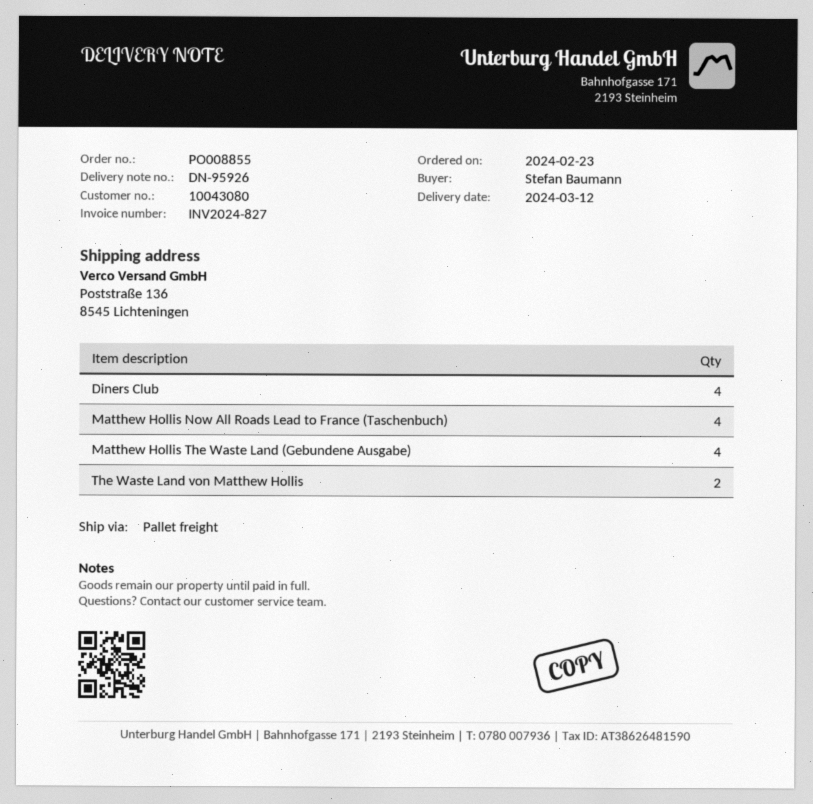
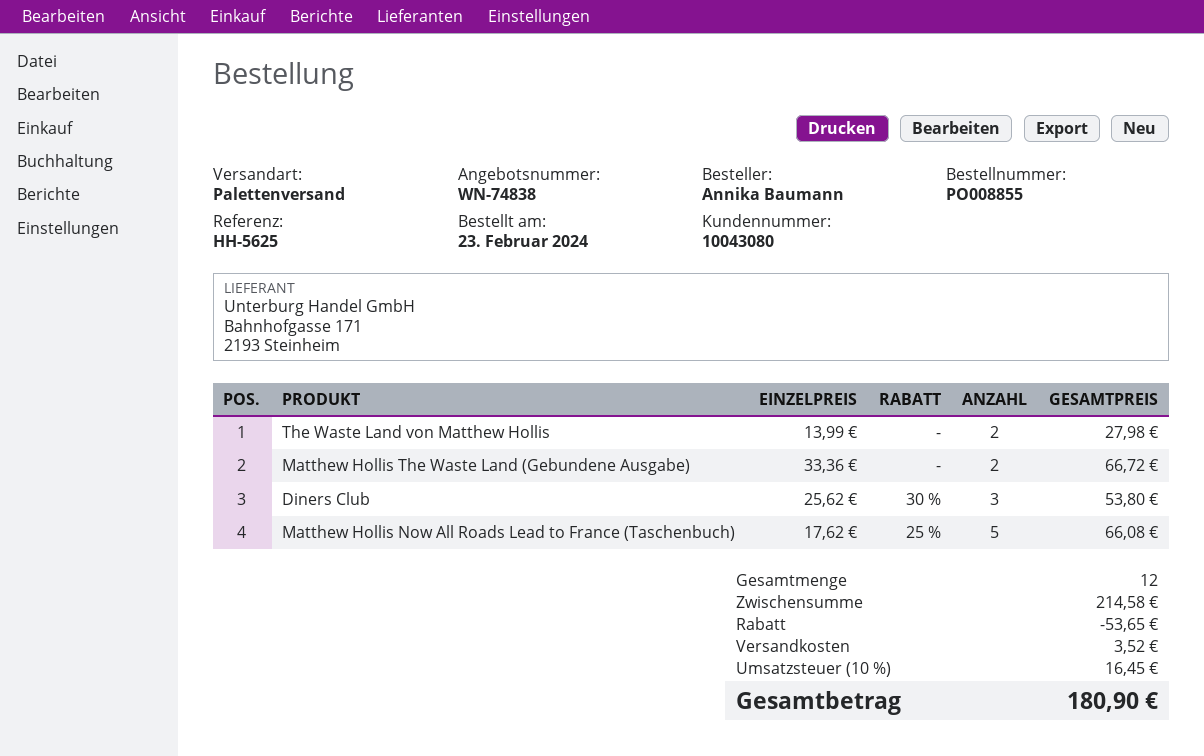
ordered by: Stefan Baumann -> Annika Baumann
Diners Club: 4 -> 3
Matthew Hollis Now All Roads Lead to France (Taschenbuch): 4 -> 5
Matthew Hollis The Waste Land (Gebundene Ausgabe): 4 -> 2

